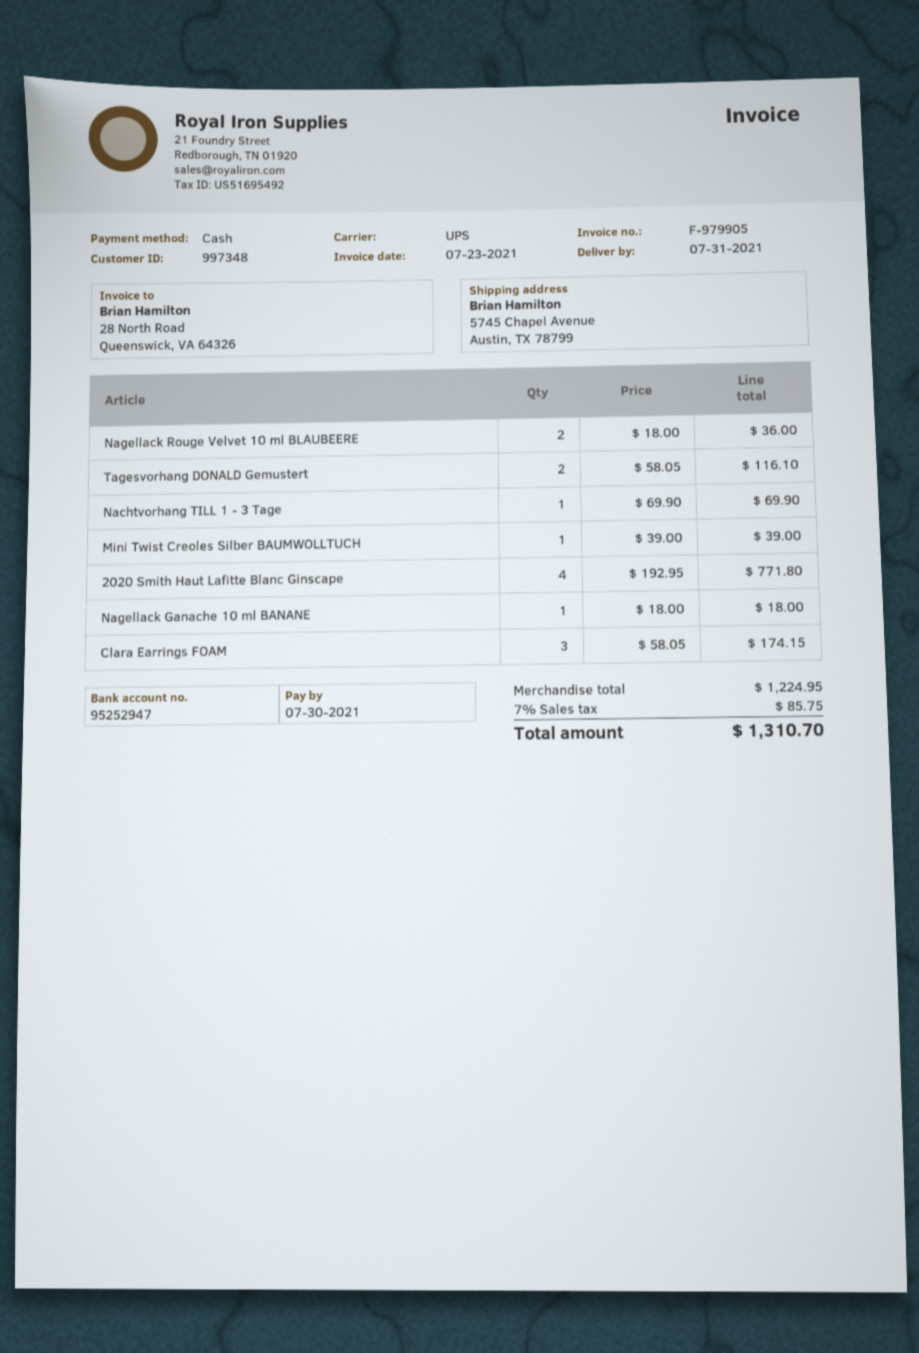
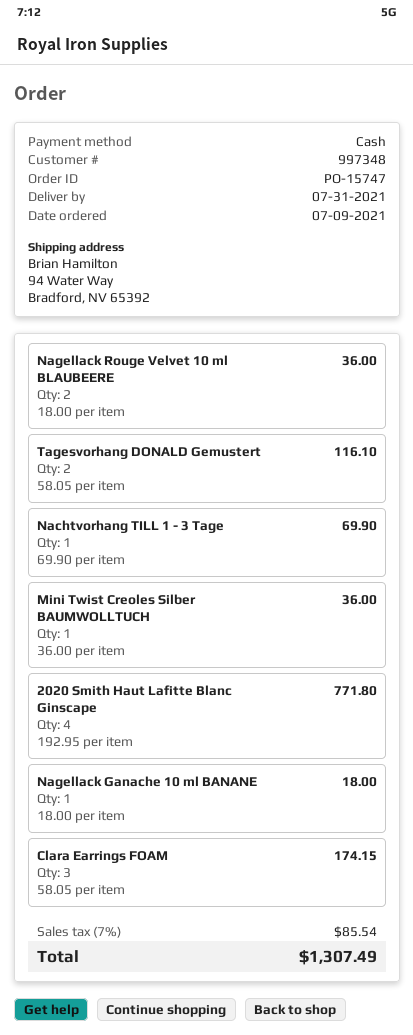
ship to: 5745 Chapel Avenue, Austin, TX 78799 -> 94 Water Way, Bradford, NV 65392
Mini Twist Creoles Silber BAUMWOLLTUCH: 1 x 39.00 = 39.00 -> 1 x 36.00 = 36.00
tax: 7% = 85.75 -> 7% = 85.54
total: 1310.70 -> 1307.49

